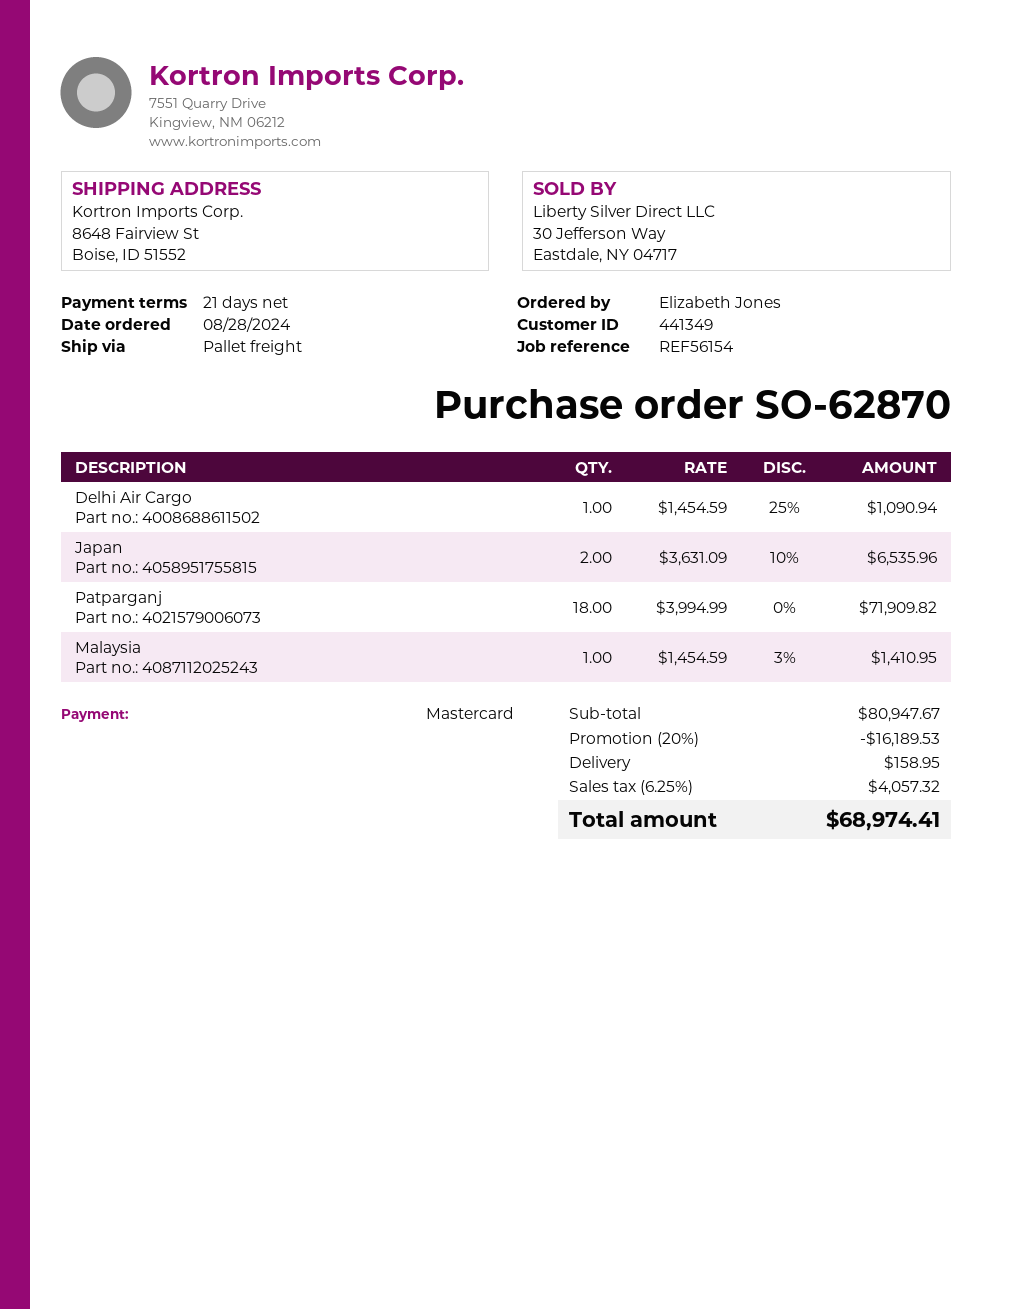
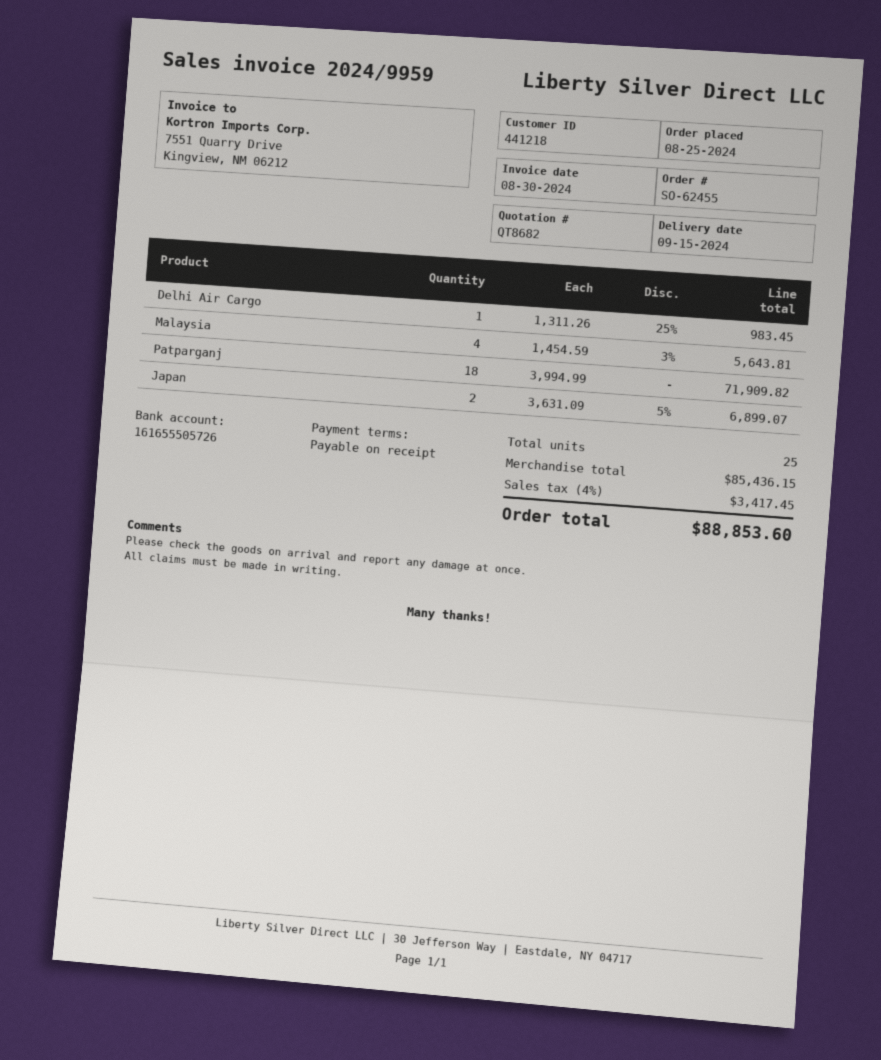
order number: SO-62870 -> SO-62455
order date: 2024-08-28 -> 2024-08-25
payment terms: 21 days -> on receipt
customer number: 441349 -> 441218
Delhi Air Cargo: 1 x 1454.59 - 25% = 1090.94 -> 1 x 1311.26 - 25% = 983.45
Japan: 2 x 3631.09 - 10% = 6535.96 -> 2 x 3631.09 - 5% = 6899.07
Malaysia: 1 x 1454.59 - 3% = 1410.95 -> 4 x 1454.59 - 3% = 5643.81
subtotal: 80947.67 -> 85436.15
discount: 20% = 16189.53 -> none
shipping: 158.95 -> none
tax: 6.25% = 4057.32 -> 4% = 3417.45
total: 68974.41 -> 88853.60

